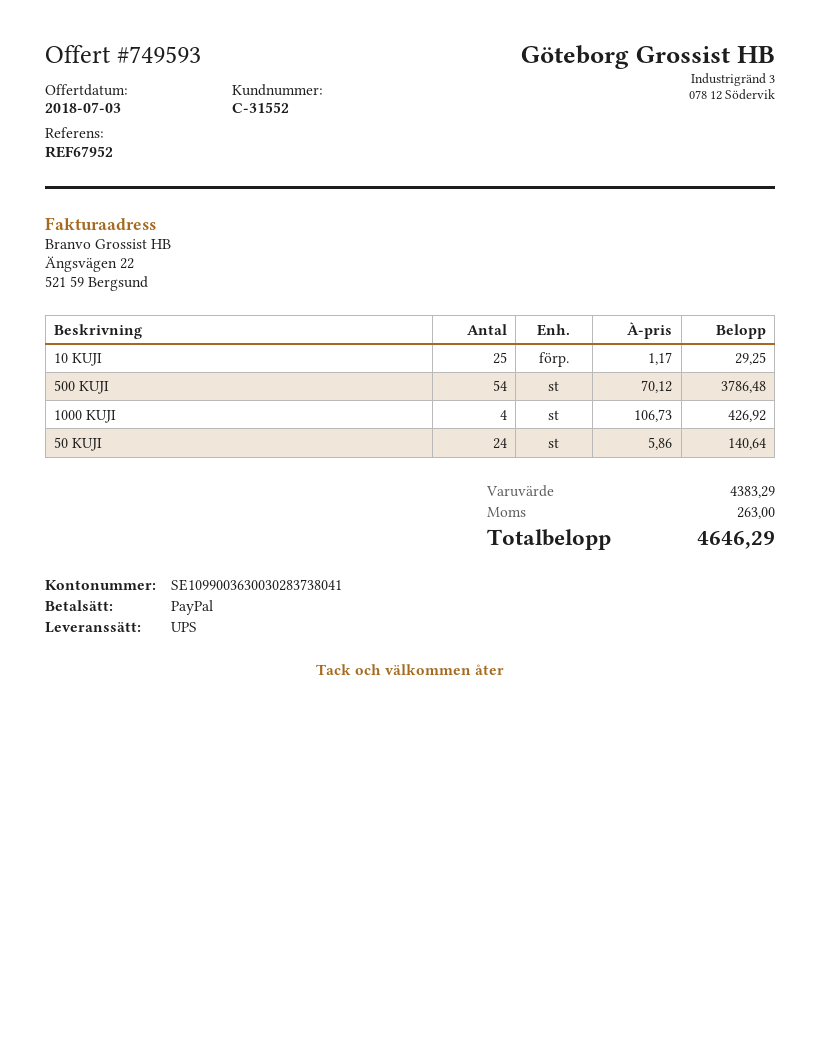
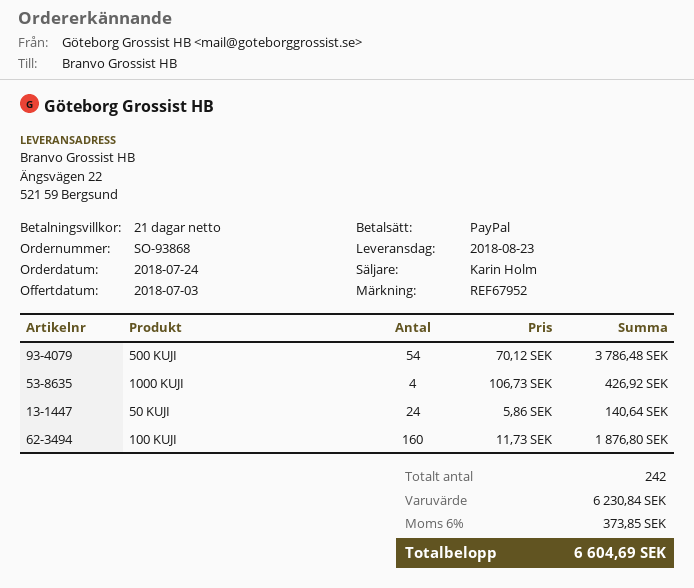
10 KUJI: 25 x 1.17 = 29.25 -> none
100 KUJI: none -> 160 x 11.73 = 1876.80
subtotal: 4383.29 -> 6230.84
tax: 263.00 -> 373.85
total: 4646.29 -> 6604.69

